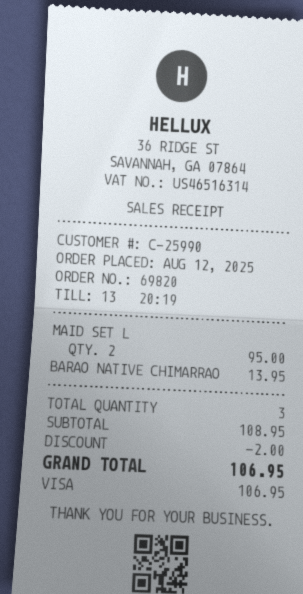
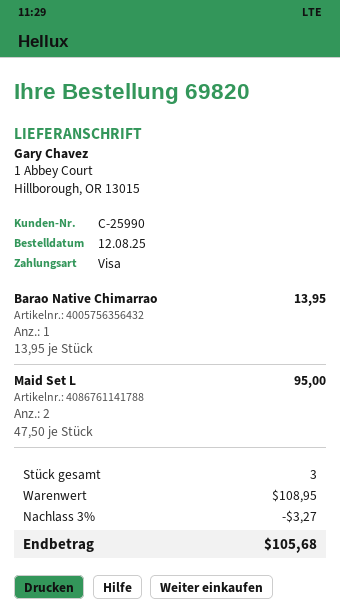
discount: 2.00 -> 3.27
total: 106.95 -> 105.68

